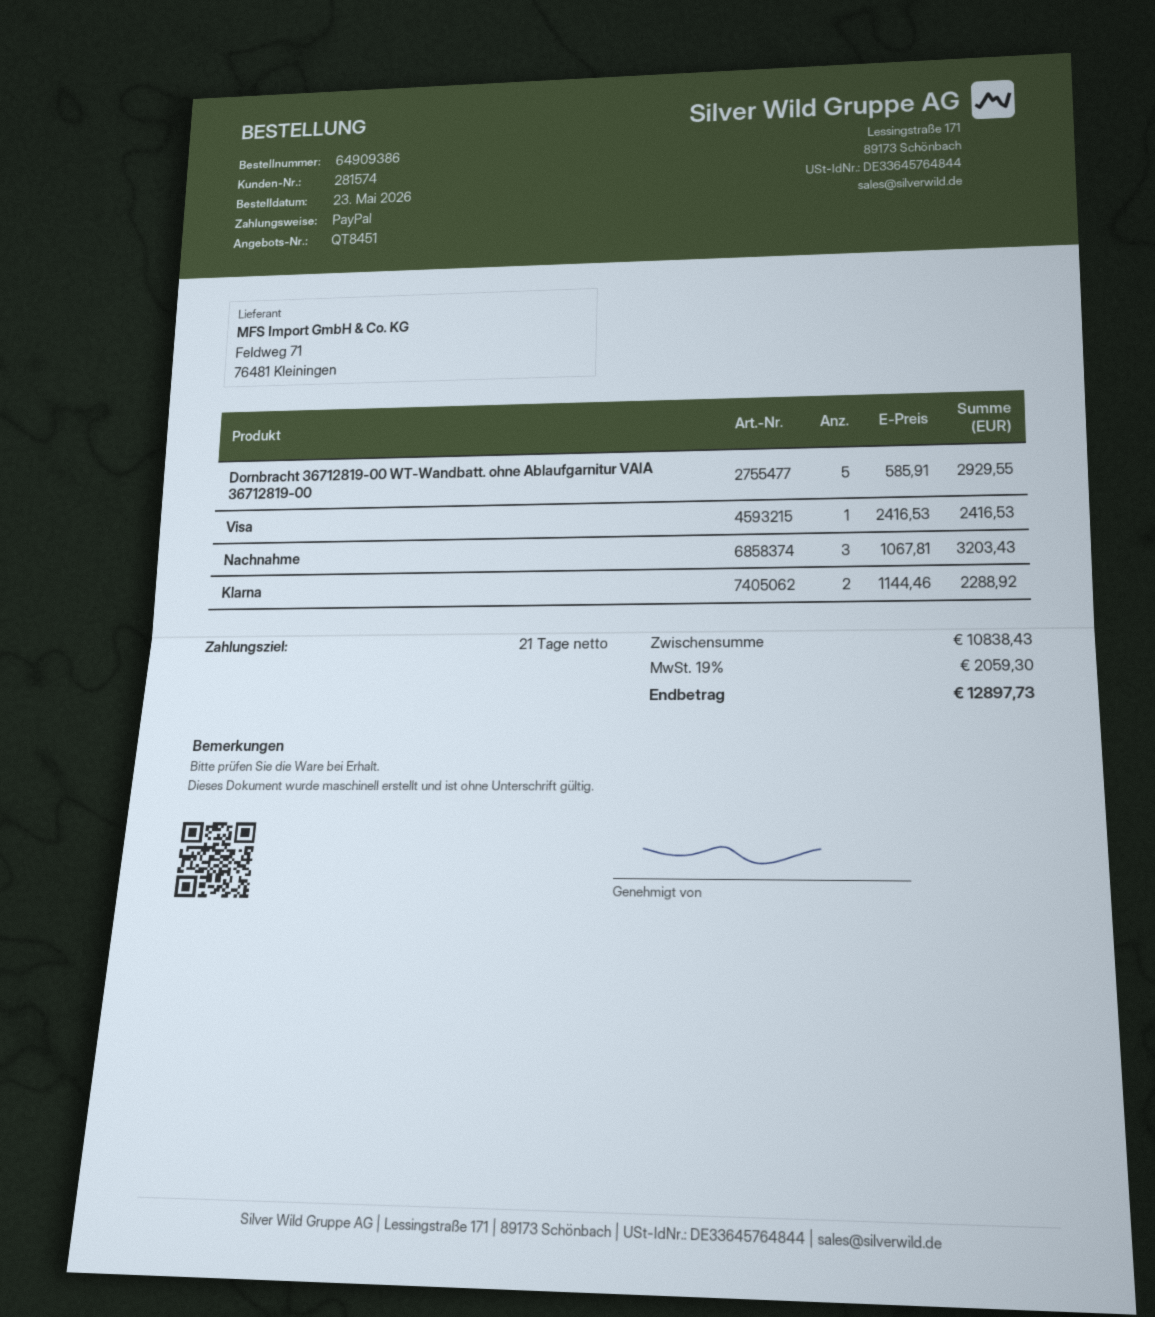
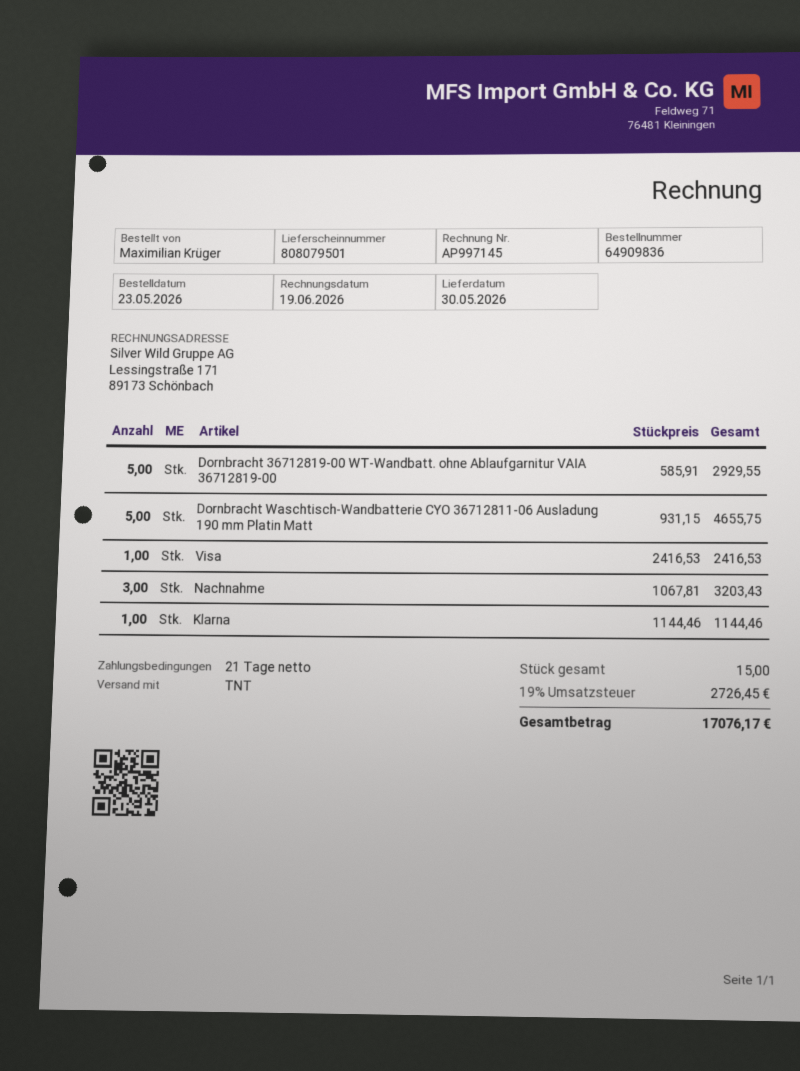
order number: 64909386 -> 64909836
Klarna: 2 x 1144.46 = 2288.92 -> 1 x 1144.46 = 1144.46
Dornbracht Waschtisch-Wandbatterie CYO 36712811-06 Ausladung 190 mm Platin Matt: none -> 5 x 931.15 = 4655.75
tax: 19% = 2059.30 -> 19% = 2726.45
total: 12897.73 -> 17076.17

